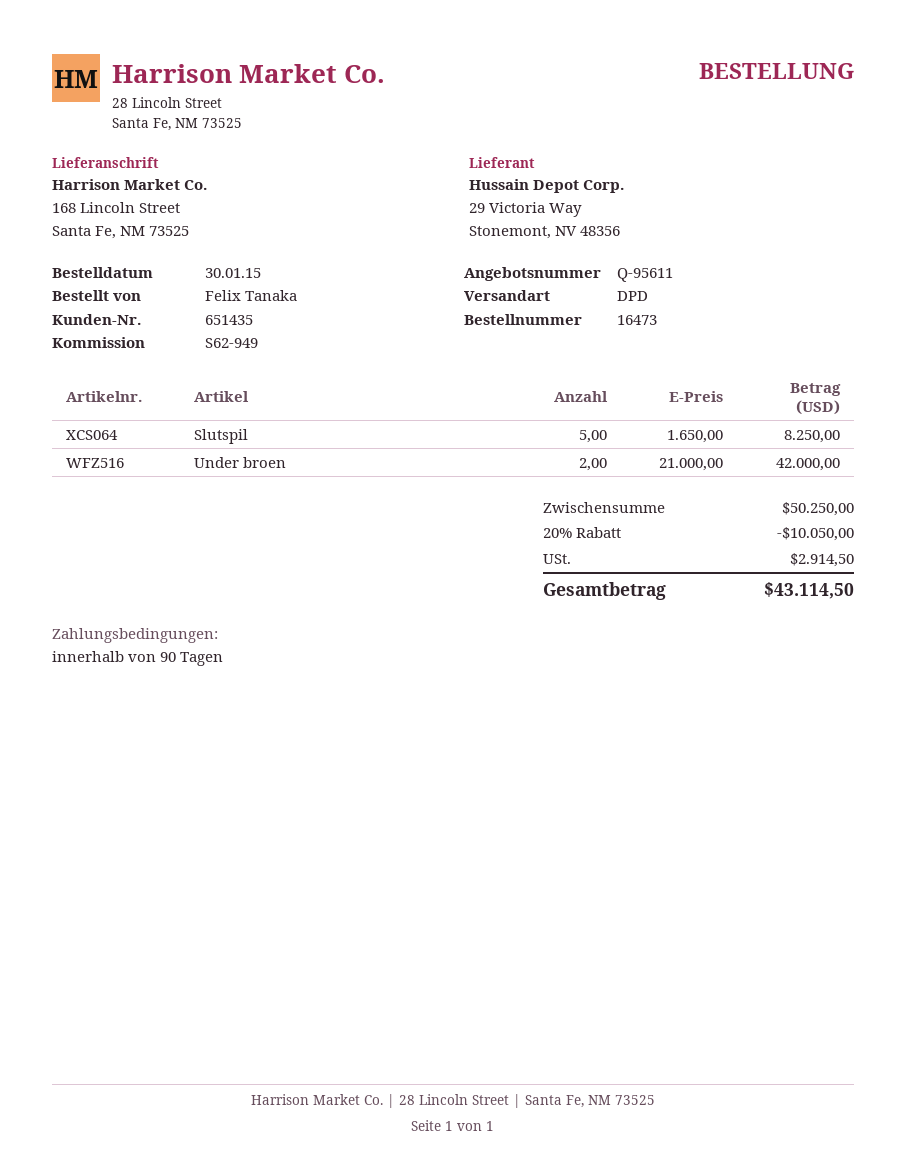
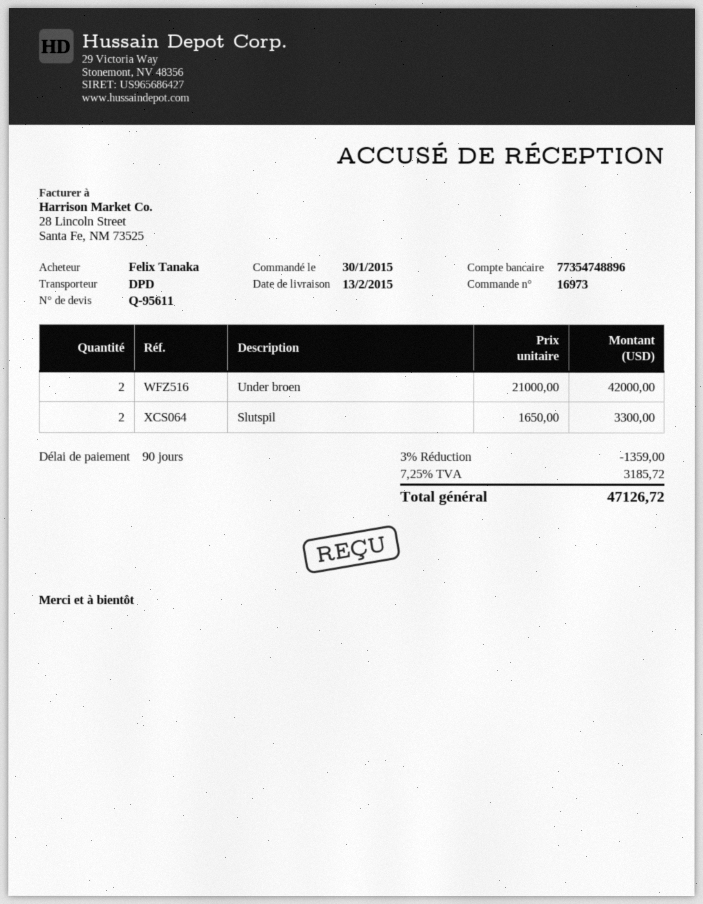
order number: 16473 -> 16973
Slutspil: 5 x 1650.00 = 8250.00 -> 2 x 1650.00 = 3300.00
discount: 20% = 10050.00 -> 3% = 1359.00
tax: 2914.50 -> 3185.72
total: 43114.50 -> 47126.72

